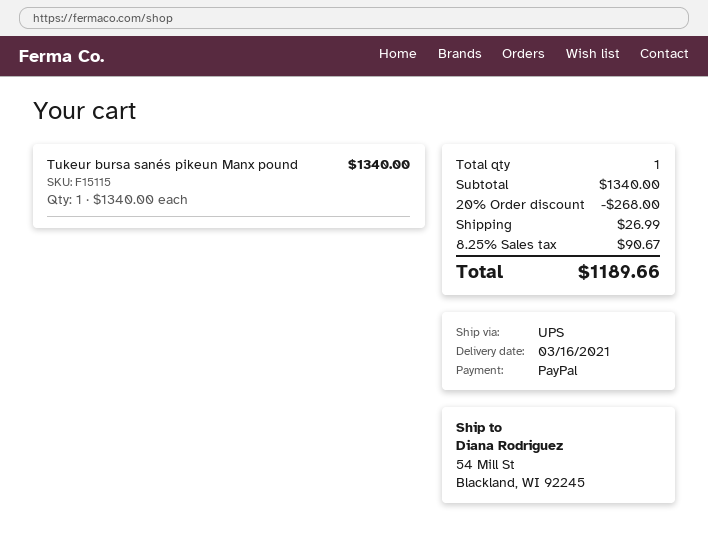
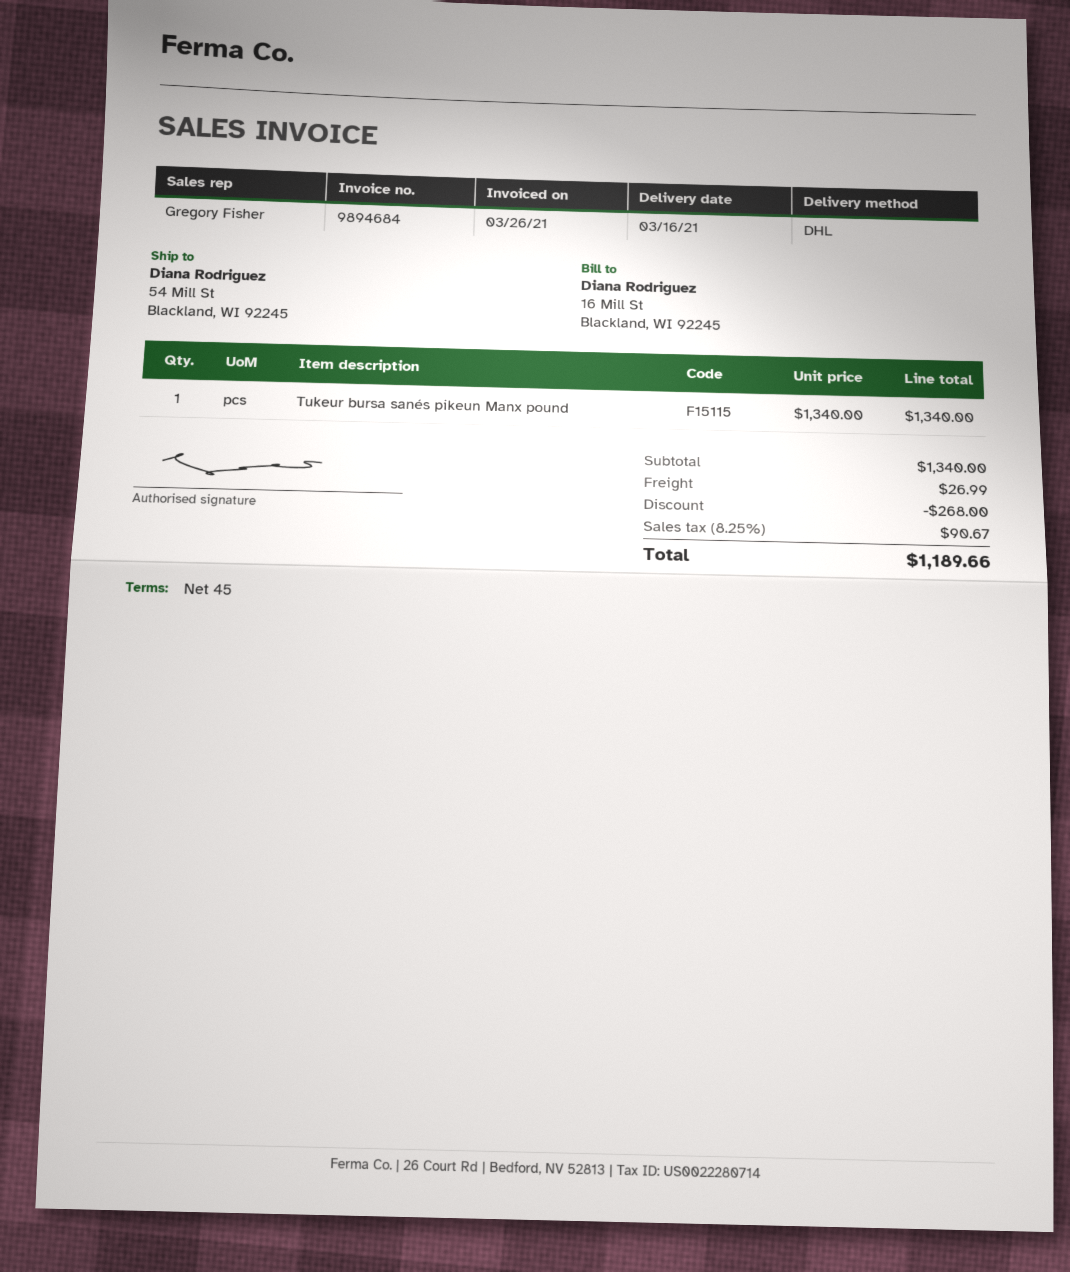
shipping method: UPS -> DHL

